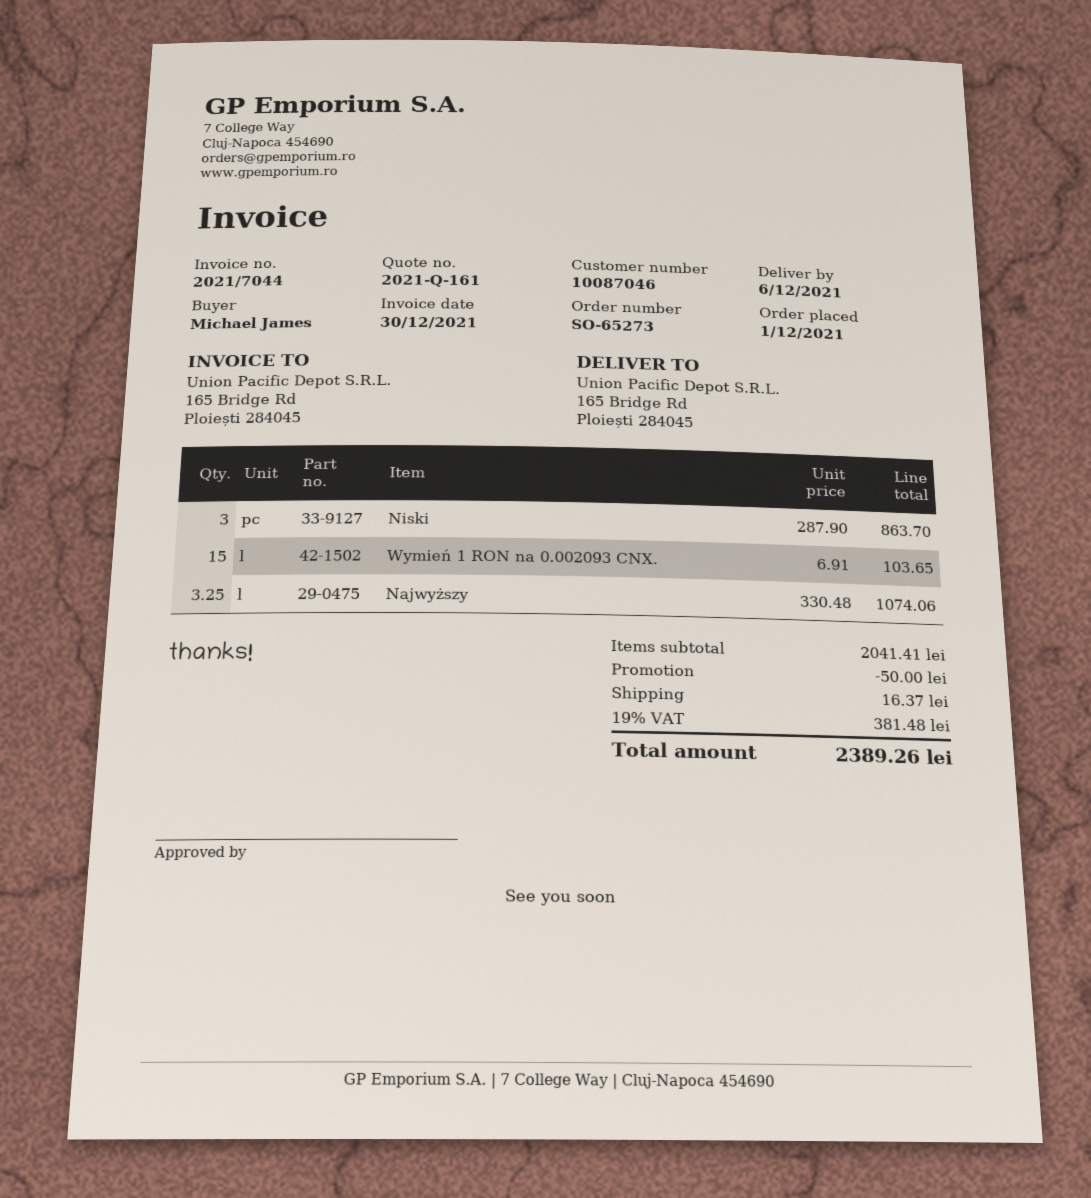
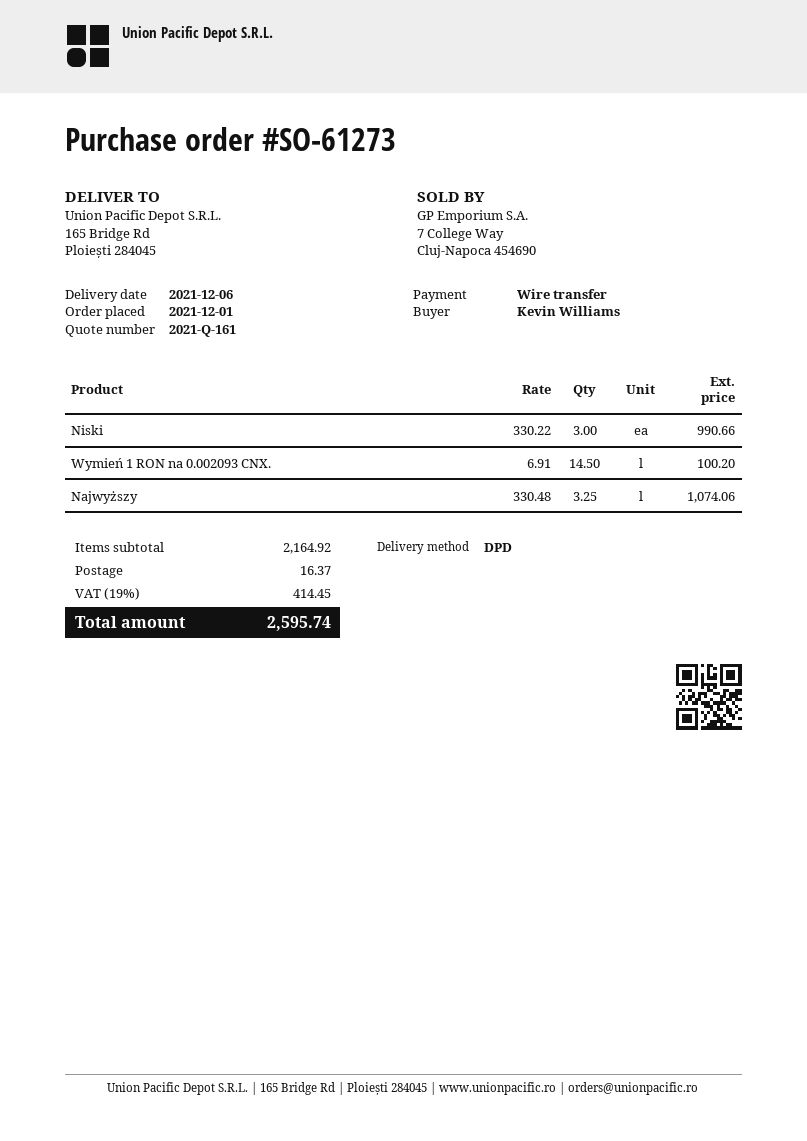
order number: SO-65273 -> SO-61273
ordered by: Michael James -> Kevin Williams
Niski: 3 x 287.90 = 863.70 -> 3 x 330.22 = 990.66
Wymień 1 RON na 0.002093 CNX.: 15 x 6.91 = 103.65 -> 14.5 x 6.91 = 100.20
subtotal: 2041.41 -> 2164.92
discount: 50.00 -> none
tax: 19% = 381.48 -> 19% = 414.45
total: 2389.26 -> 2595.74

